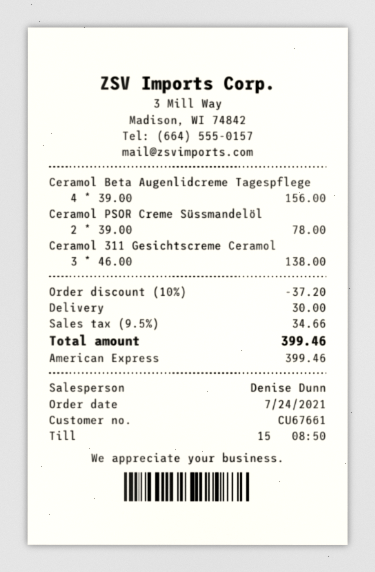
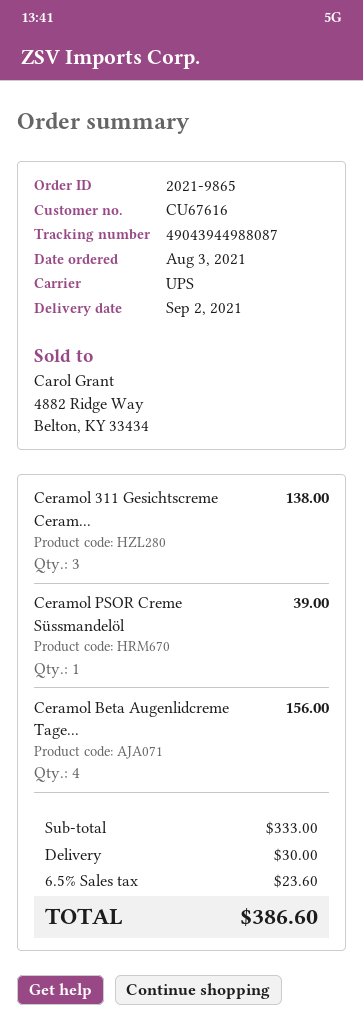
order date: 2021-07-24 -> 2021-08-03
customer number: CU67661 -> CU67616
Ceramol PSOR Creme Süssmandelöl: 2 for 78.00 -> 1 for 39.00
discount: 10% = 37.20 -> none
tax: 9.5% = 34.66 -> 6.5% = 23.60
total: 399.46 -> 386.60

